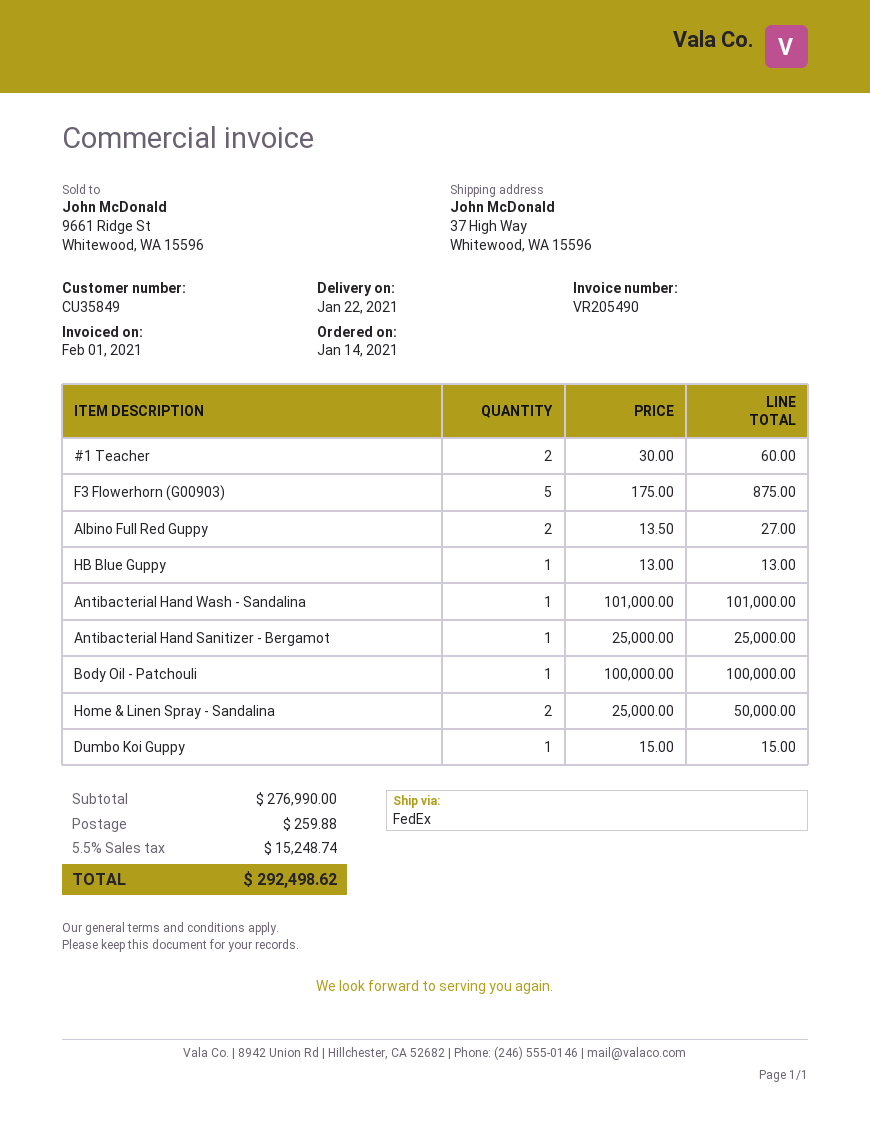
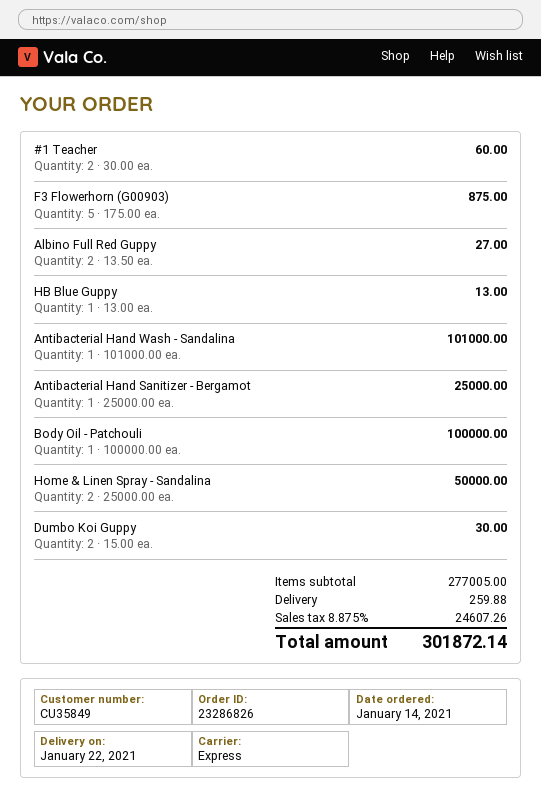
shipping method: FedEx -> express
Dumbo Koi Guppy: 1 x 15.00 = 15.00 -> 2 x 15.00 = 30.00
subtotal: 276990.00 -> 277005.00
tax: 5.5% = 15248.74 -> 8.875% = 24607.26
total: 292498.62 -> 301872.14

